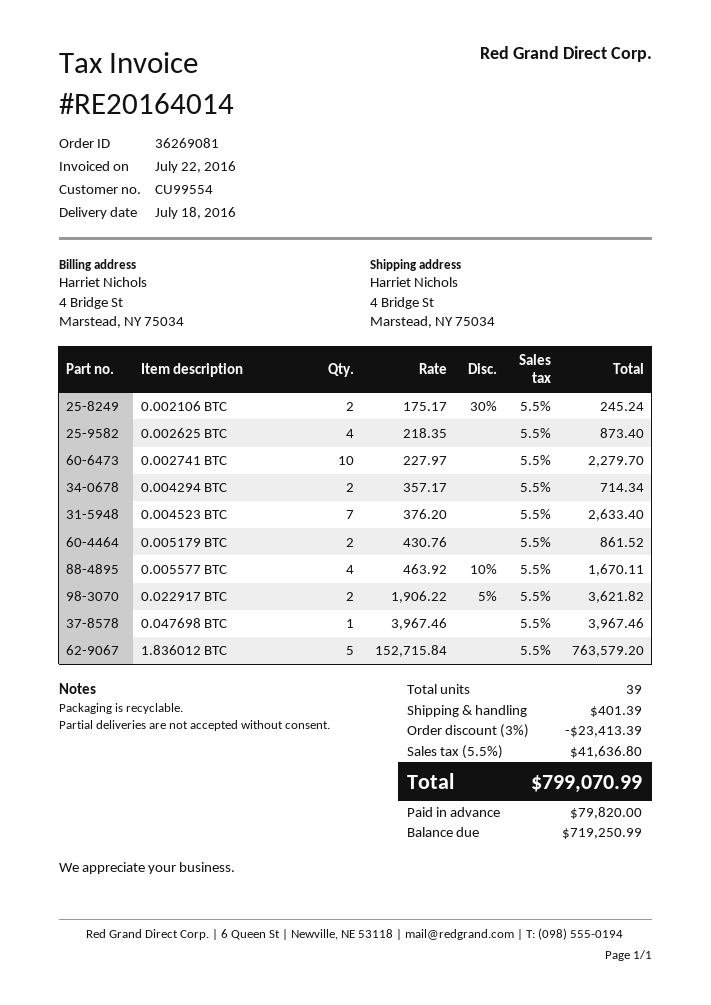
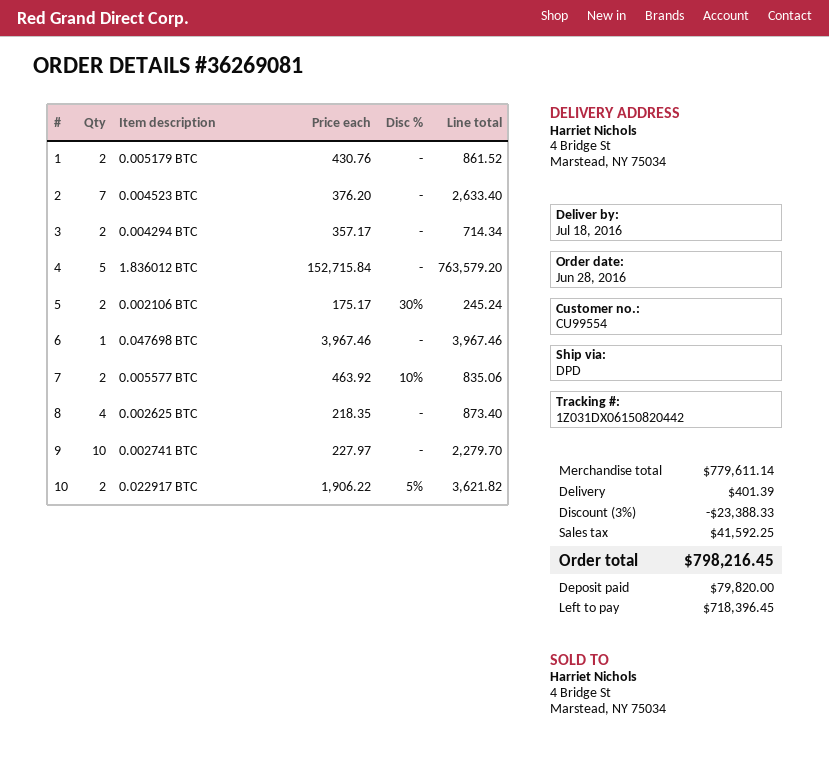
0.005577 BTC: 4 x 463.92 - 10% = 1670.11 -> 2 x 463.92 - 10% = 835.06
discount: 3% = 23413.39 -> 3% = 23388.33
tax: 41636.80 -> 41592.25
total: 799070.99 -> 798216.45
balance: 719250.99 -> 718396.45

